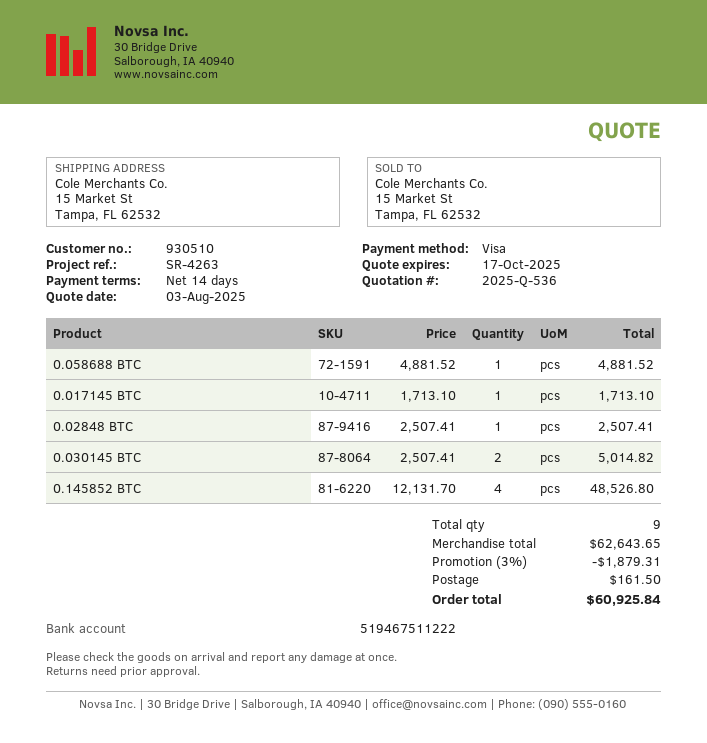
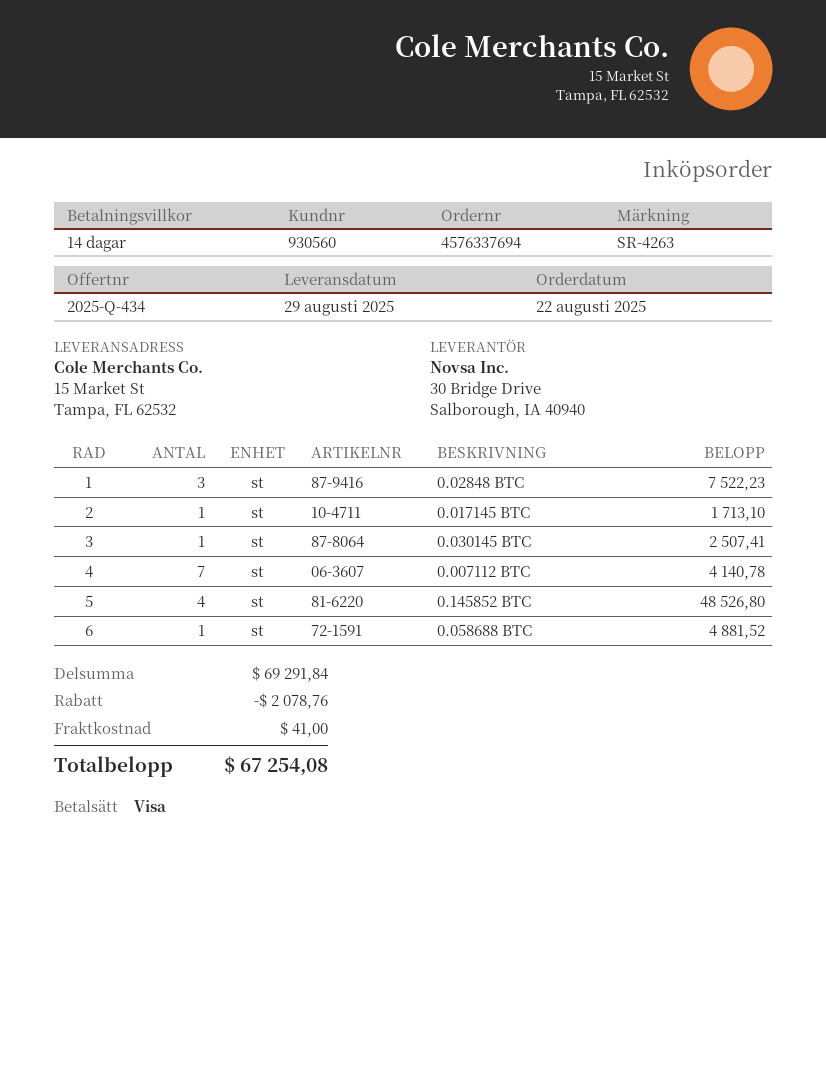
quote number: 2025-Q-536 -> 2025-Q-434
customer number: 930510 -> 930560
0.02848 BTC: 1 for 2507.41 -> 3 for 7522.23
0.030145 BTC: 2 for 5014.82 -> 1 for 2507.41
0.007112 BTC: none -> 7 for 4140.78
subtotal: 62643.65 -> 69291.84
discount: 1879.31 -> 2078.76
shipping: 161.50 -> 41.00
total: 60925.84 -> 67254.08

